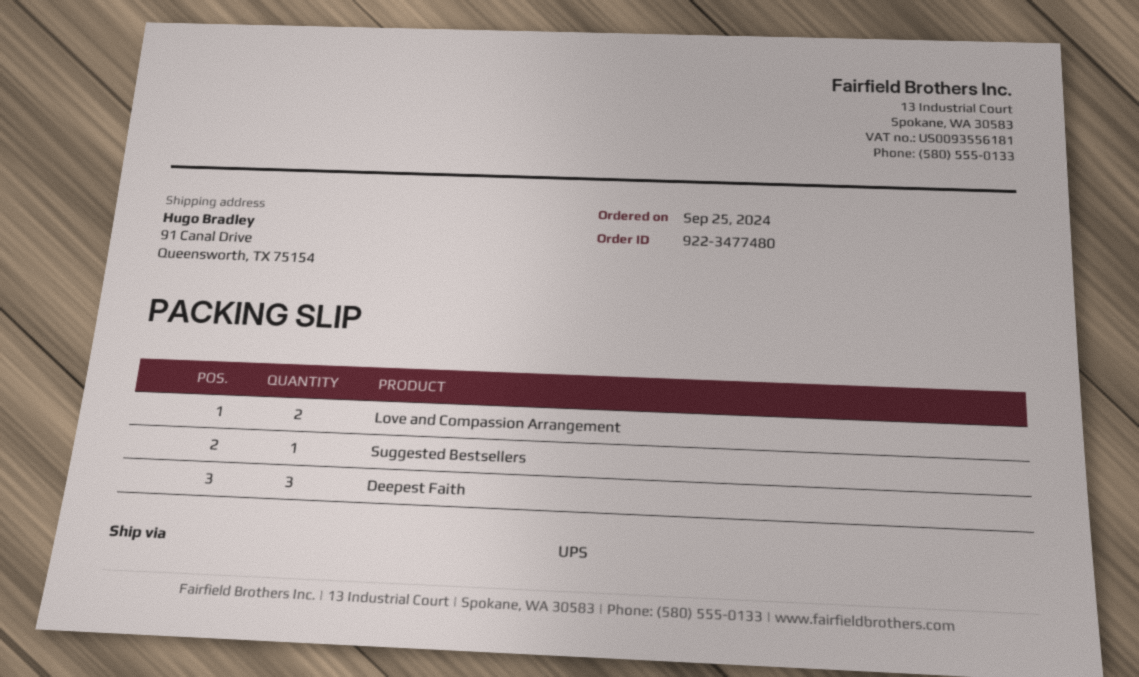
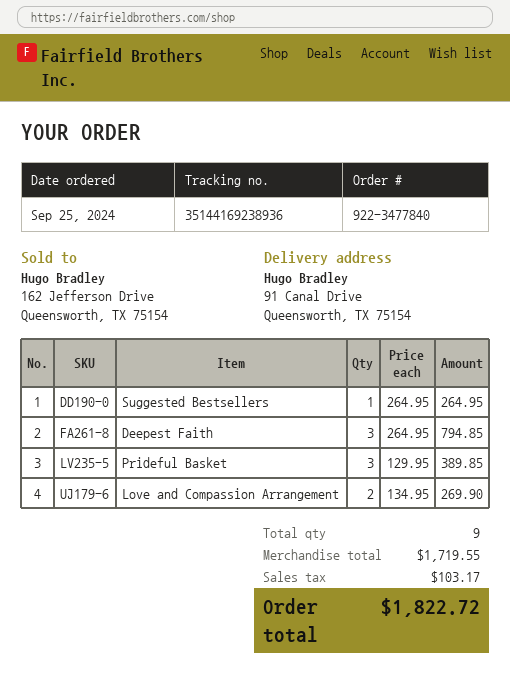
order number: 922-3477480 -> 922-3477840
Prideful Basket: none -> 3

